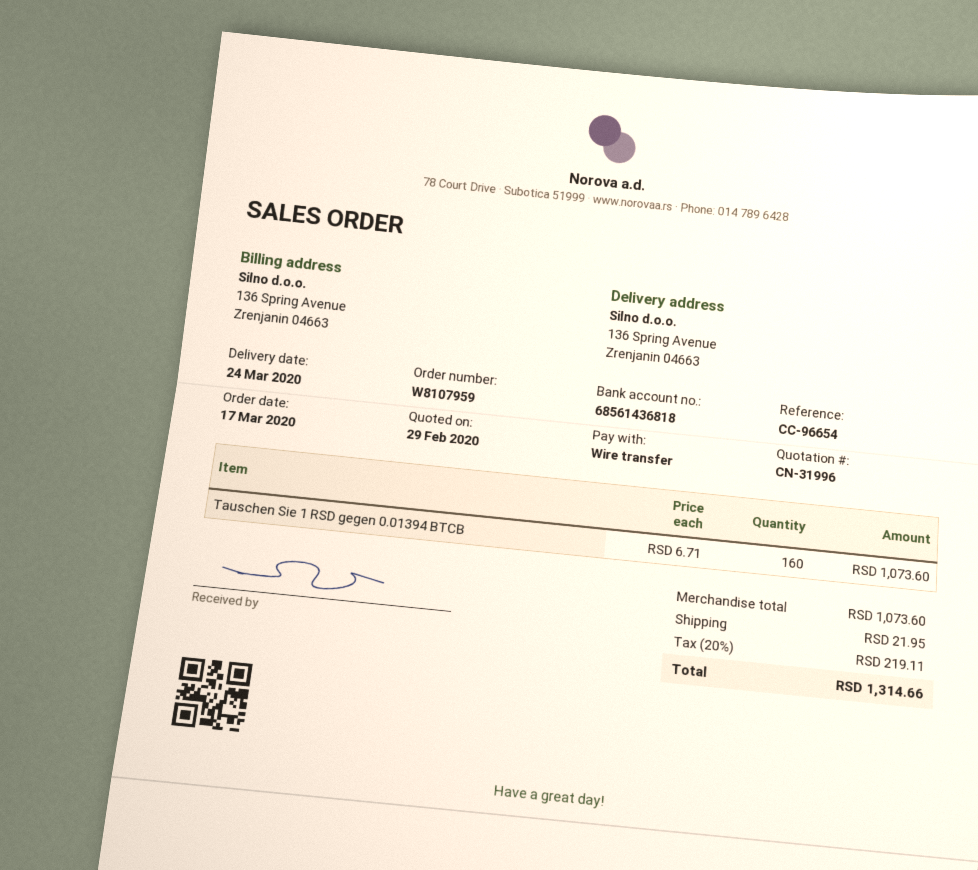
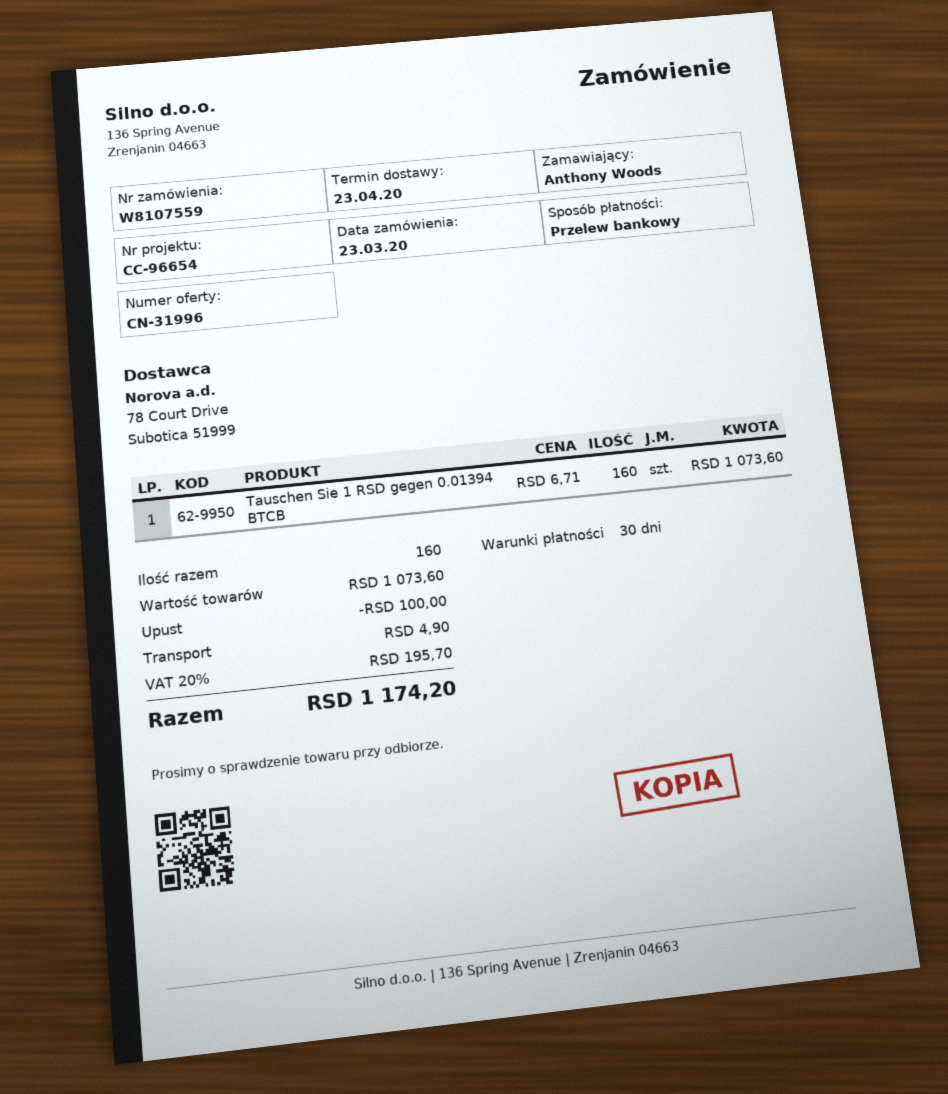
order number: W8107959 -> W8107559
order date: 2020-03-17 -> 2020-03-23
delivery date: 2020-03-24 -> 2020-04-23
discount: none -> 100.00
shipping: 21.95 -> 4.90
tax: 20% = 219.11 -> 20% = 195.70
total: 1314.66 -> 1174.20

